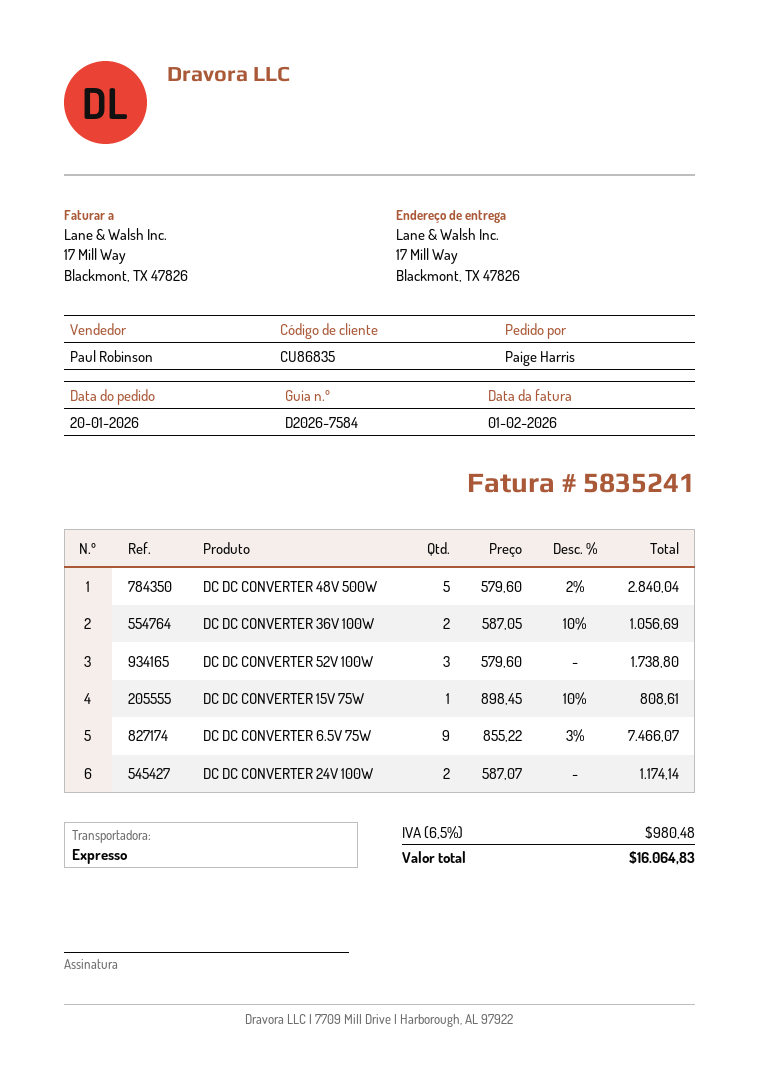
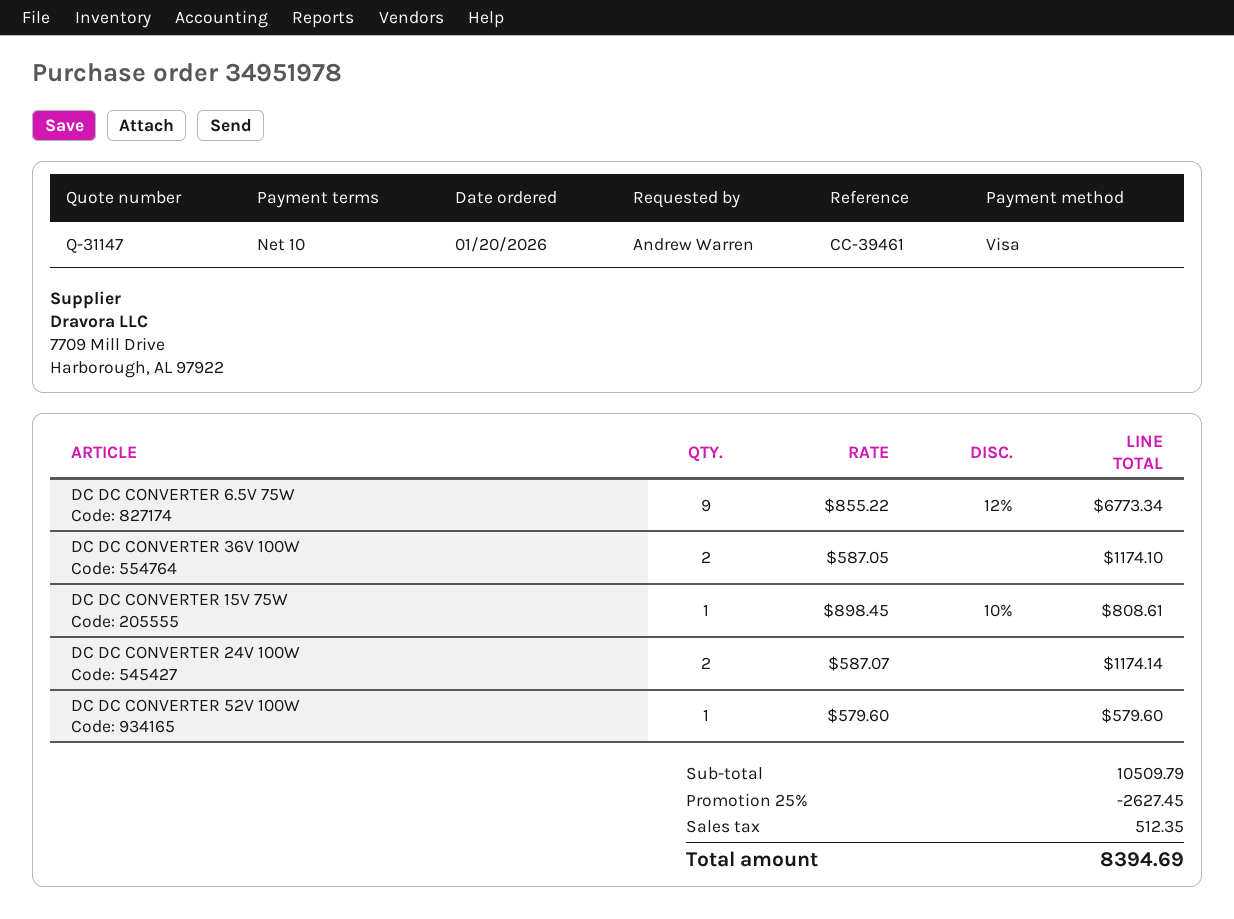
ordered by: Paige Harris -> Andrew Warren
DC DC CONVERTER 48V 500W: 5 x 579.60 - 2% = 2840.04 -> none
DC DC CONVERTER 36V 100W: 2 x 587.05 - 10% = 1056.69 -> 2 x 587.05 = 1174.10
DC DC CONVERTER 52V 100W: 3 x 579.60 = 1738.80 -> 1 x 579.60 = 579.60
DC DC CONVERTER 6.5V 75W: 9 x 855.22 - 3% = 7466.07 -> 9 x 855.22 - 12% = 6773.34
discount: none -> 25% = 2627.45
tax: 980.48 -> 512.35
total: 16064.83 -> 8394.69

